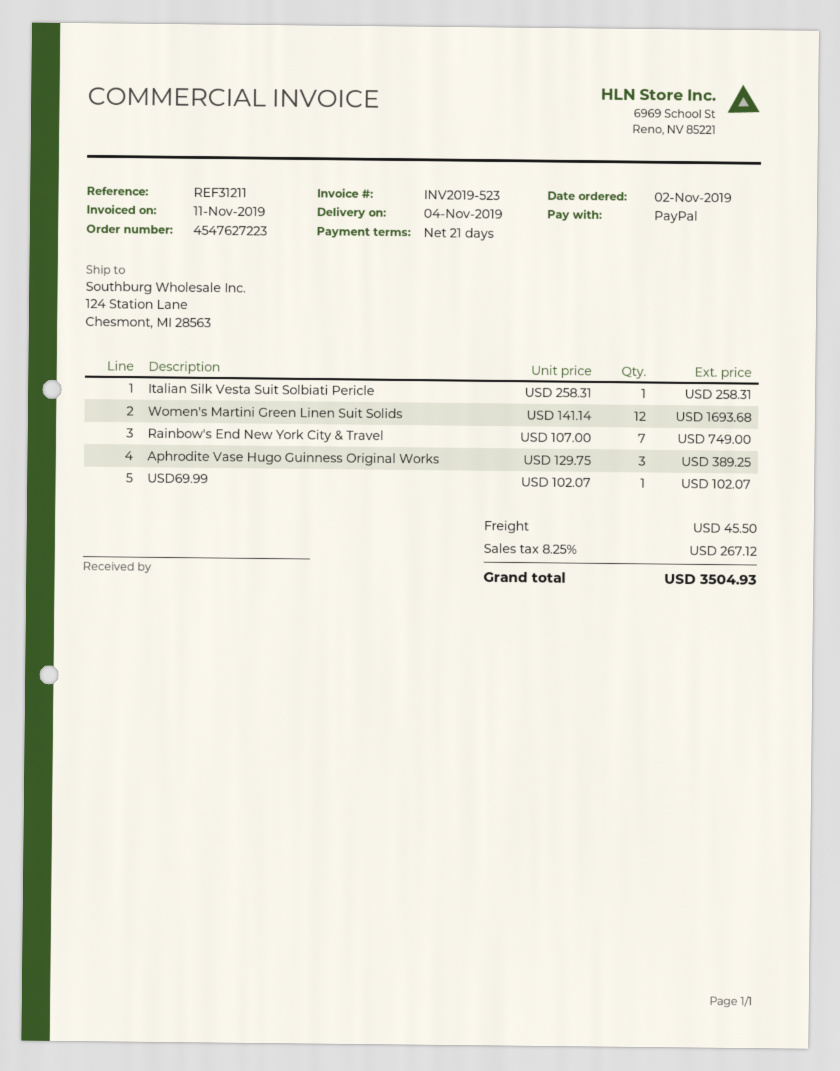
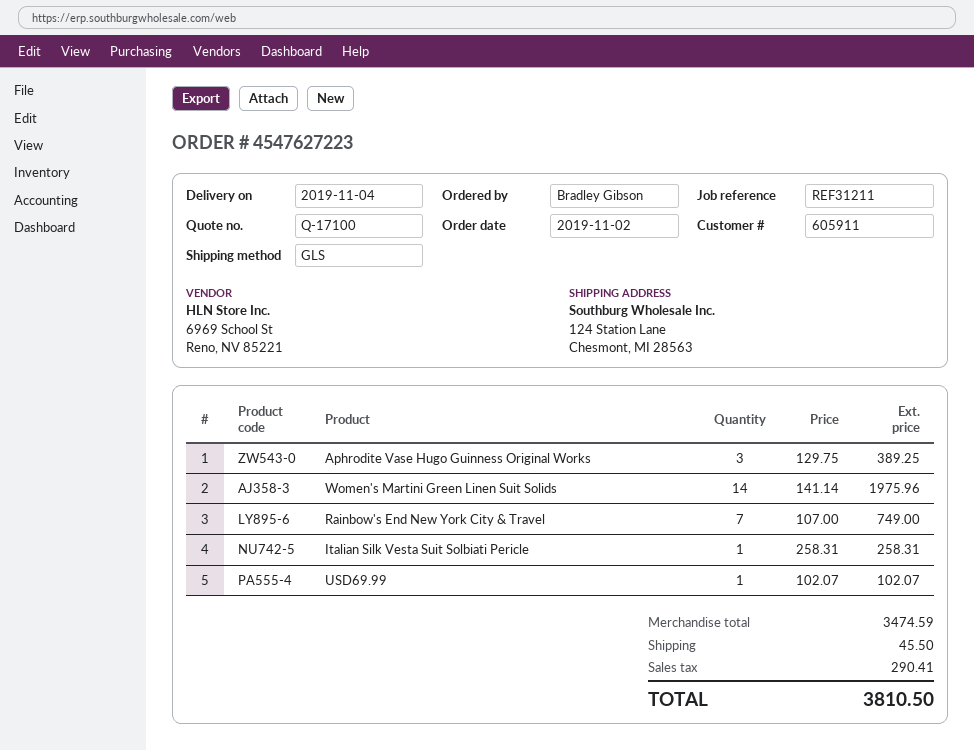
Women's Martini Green Linen Suit Solids: 12 x 141.14 = 1693.68 -> 14 x 141.14 = 1975.96
tax: 267.12 -> 290.41
total: 3504.93 -> 3810.50

